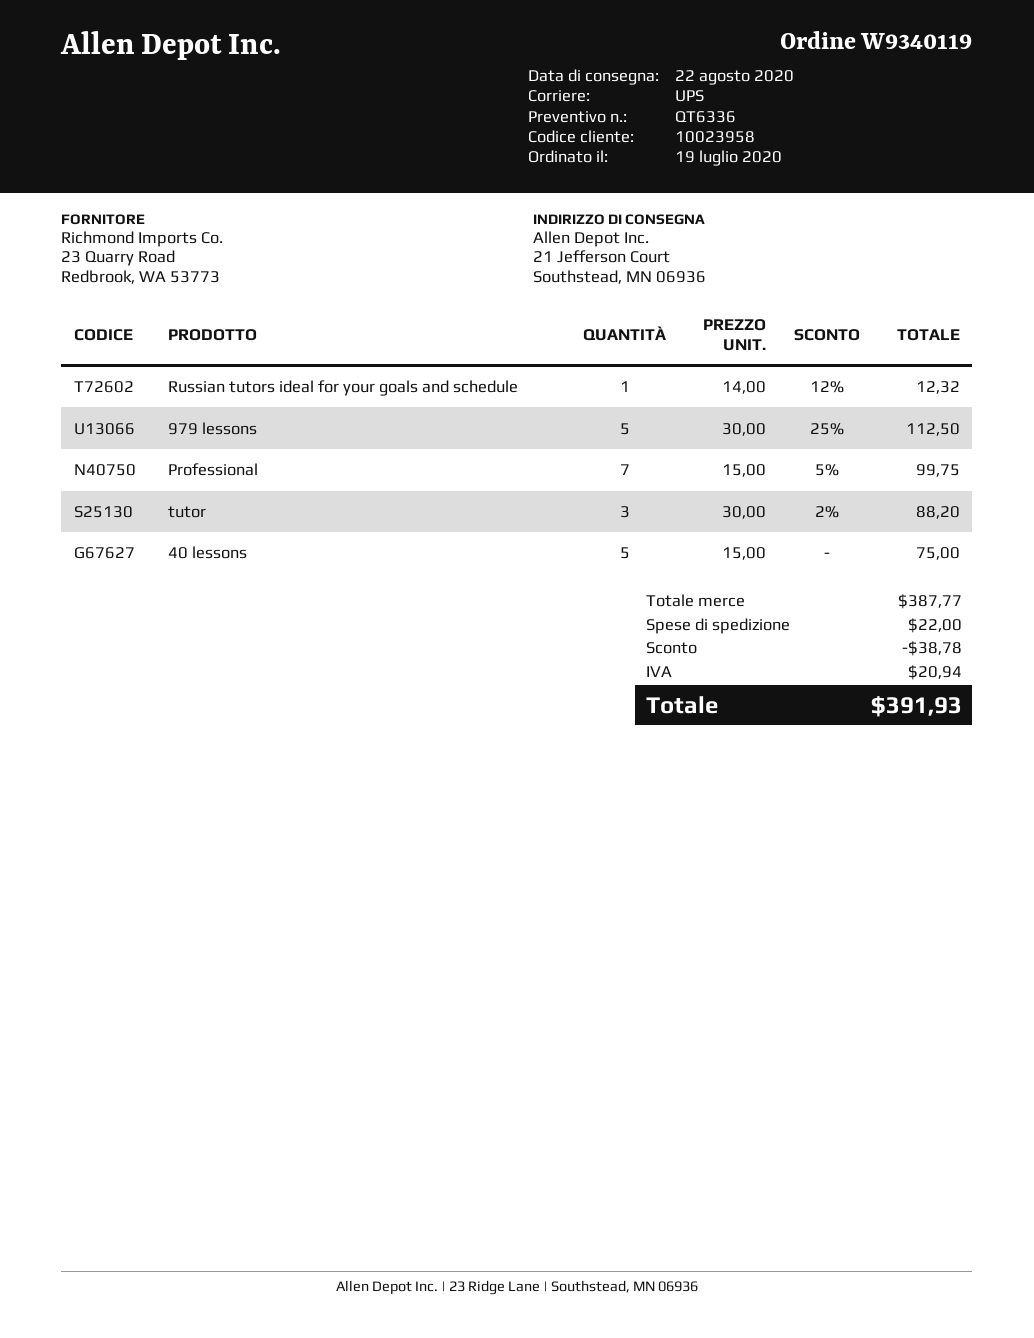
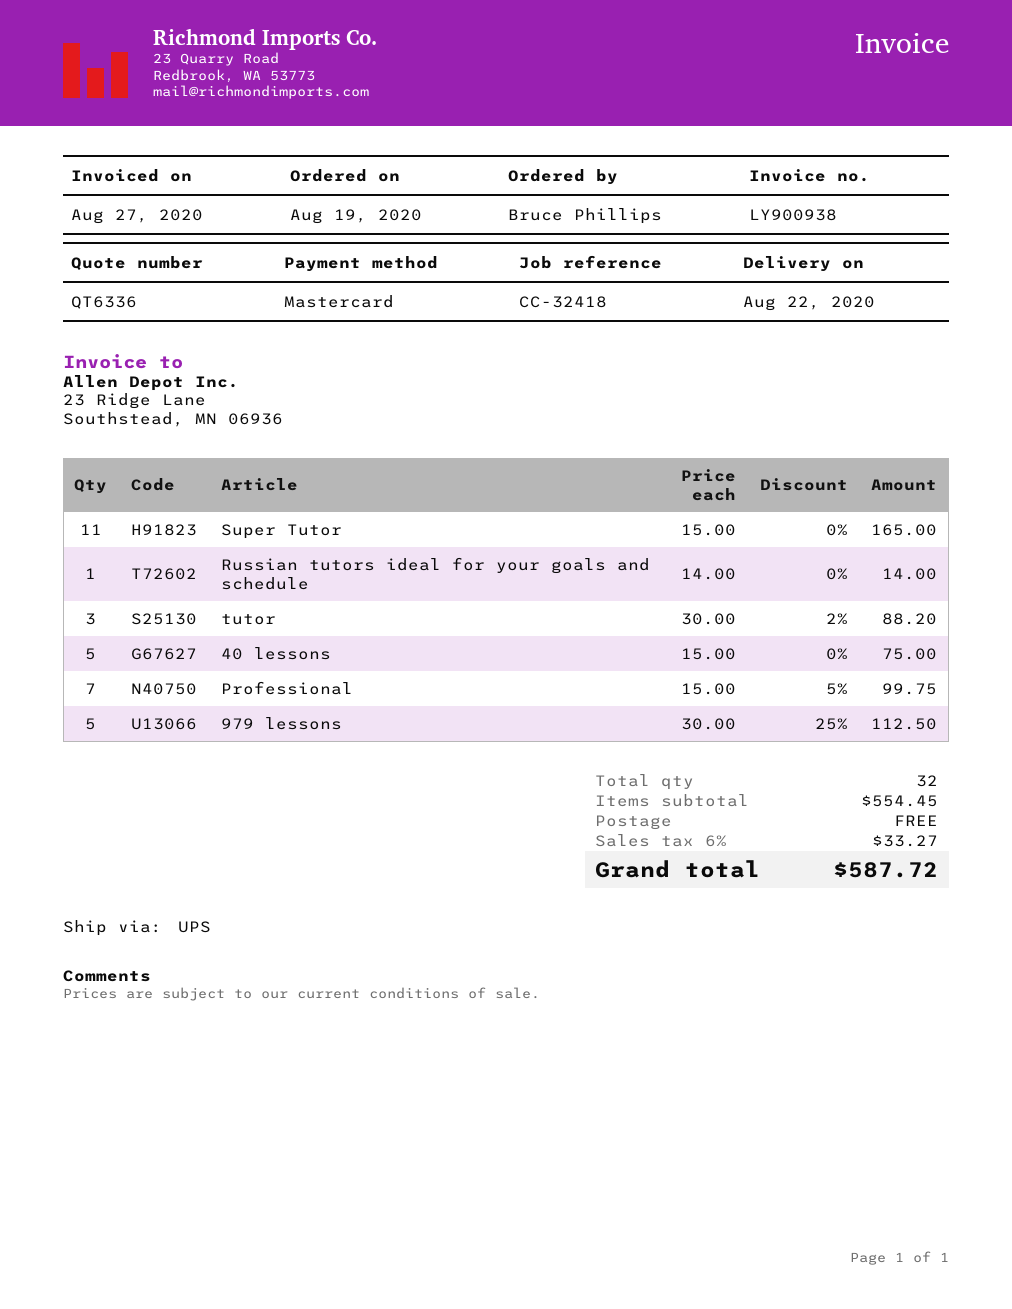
order date: 2020-07-19 -> 2020-08-19
Russian tutors ideal for your goals and schedule: 1 x 14.00 - 12% = 12.32 -> 1 x 14.00 = 14.00
Super Tutor: none -> 11 x 15.00 = 165.00
subtotal: 387.77 -> 554.45
discount: 38.78 -> none
shipping: 22.00 -> 0.00
tax: 20.94 -> 33.27
total: 391.93 -> 587.72

